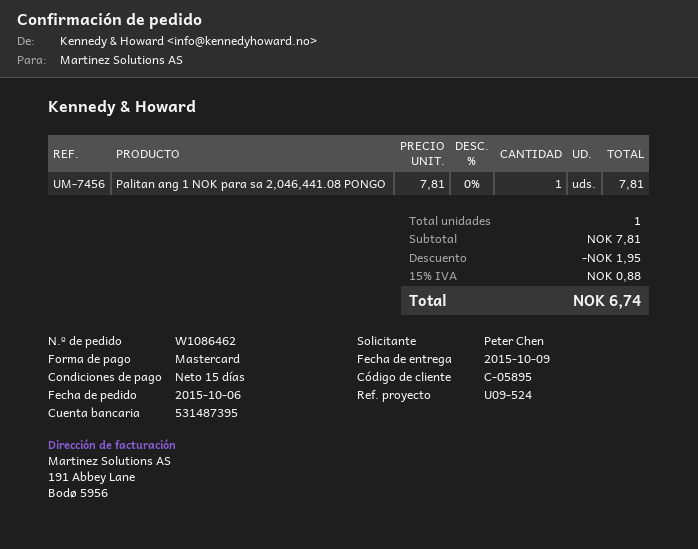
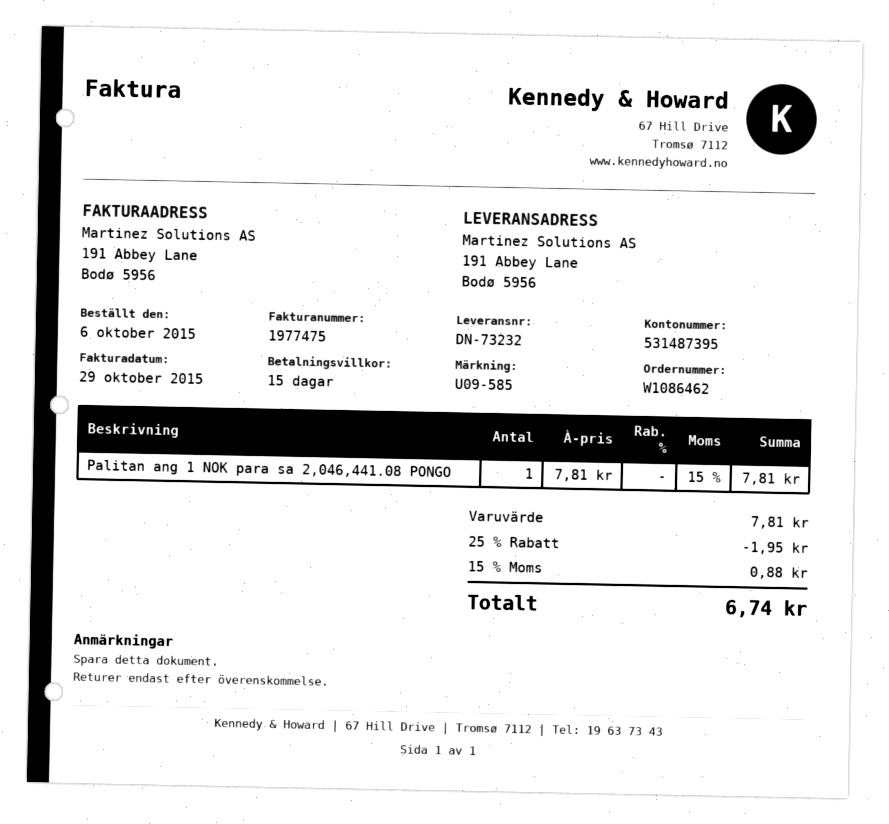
reference: U09-524 -> U09-585

